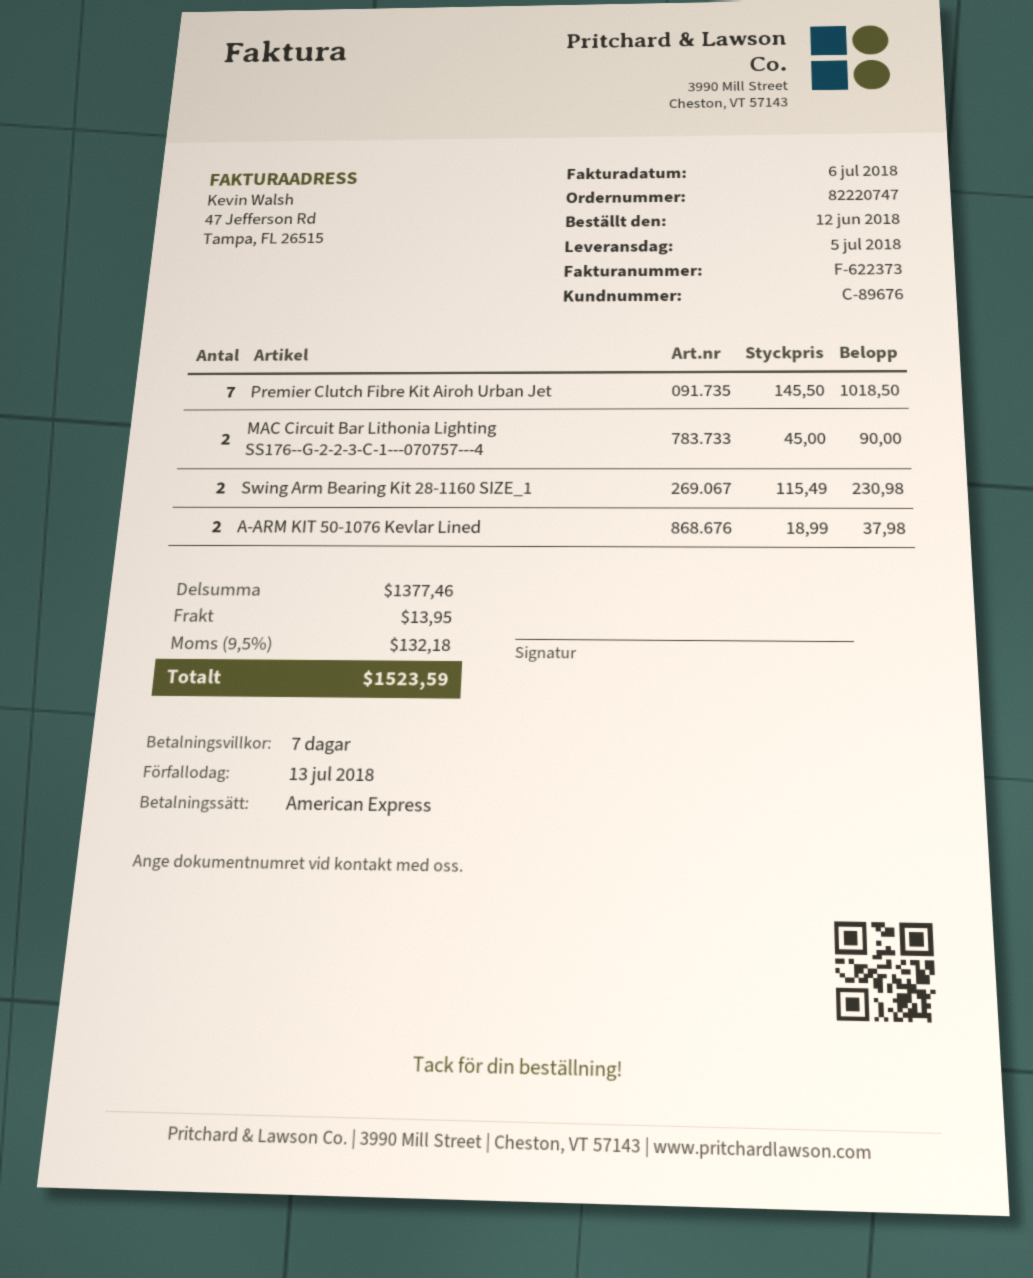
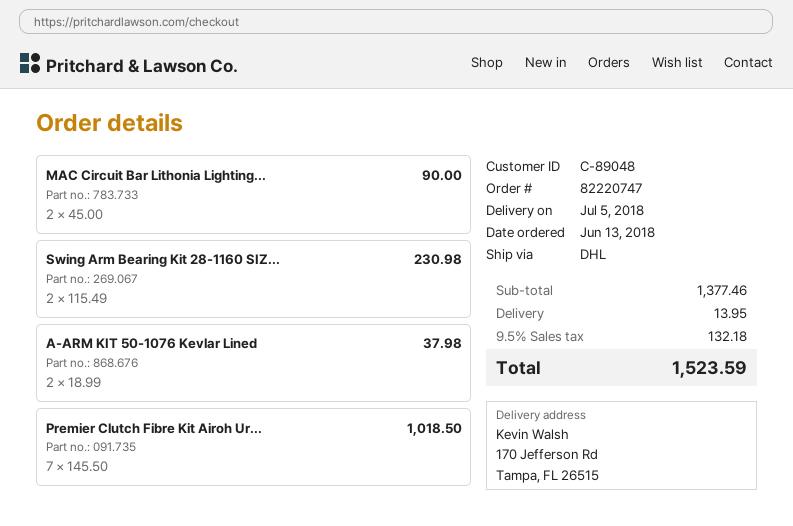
order date: 2018-06-12 -> 2018-06-13
customer number: C-89676 -> C-89048

